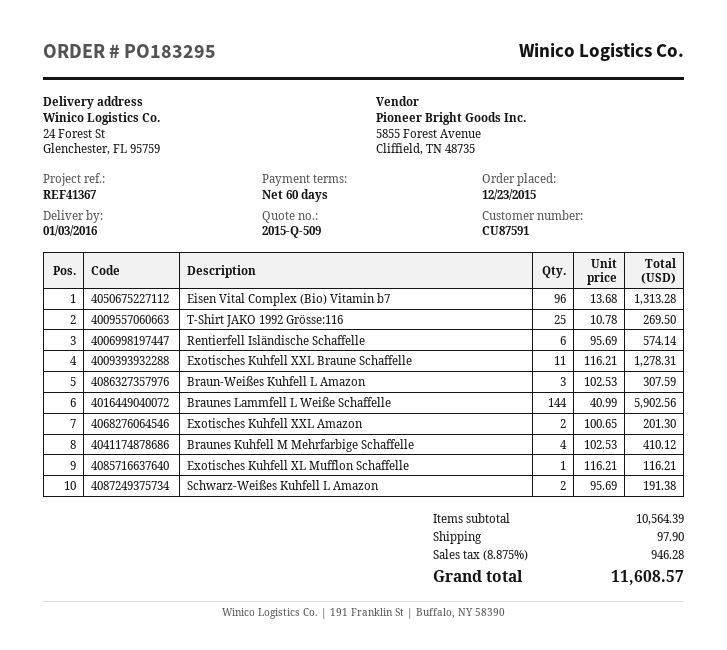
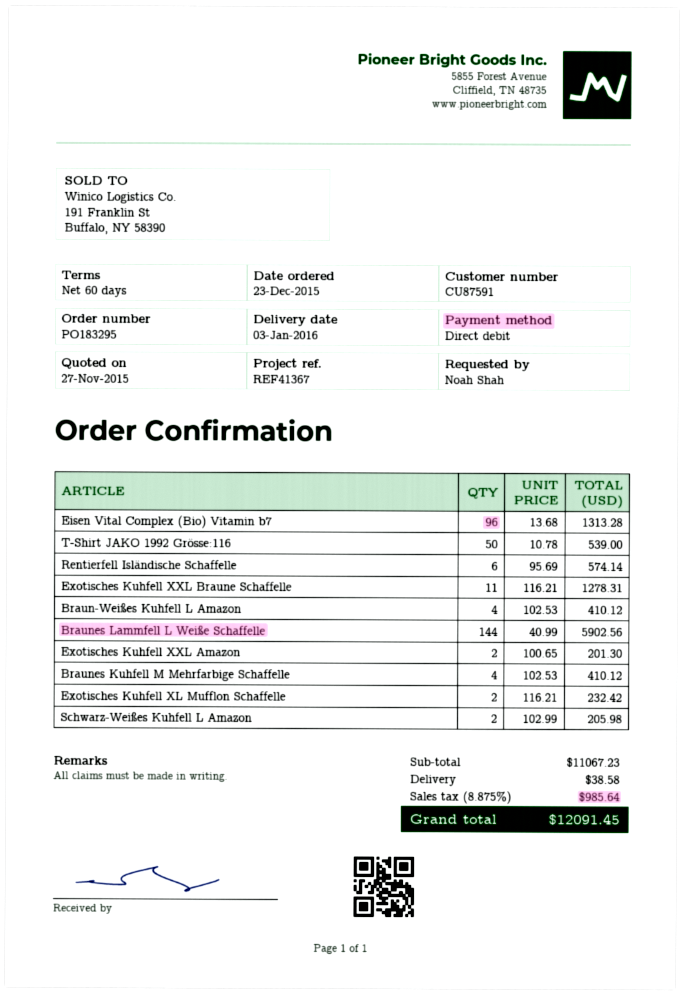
T-Shirt JAKO 1992 Grösse:116: 25 x 10.78 = 269.50 -> 50 x 10.78 = 539.00
Braun-Weißes Kuhfell L Amazon: 3 x 102.53 = 307.59 -> 4 x 102.53 = 410.12
Exotisches Kuhfell XL Mufflon Schaffelle: 1 x 116.21 = 116.21 -> 2 x 116.21 = 232.42
Schwarz-Weißes Kuhfell L Amazon: 2 x 95.69 = 191.38 -> 2 x 102.99 = 205.98
subtotal: 10564.39 -> 11067.23
shipping: 97.90 -> 38.58
tax: 8.875% = 946.28 -> 8.875% = 985.64
total: 11608.57 -> 12091.45

